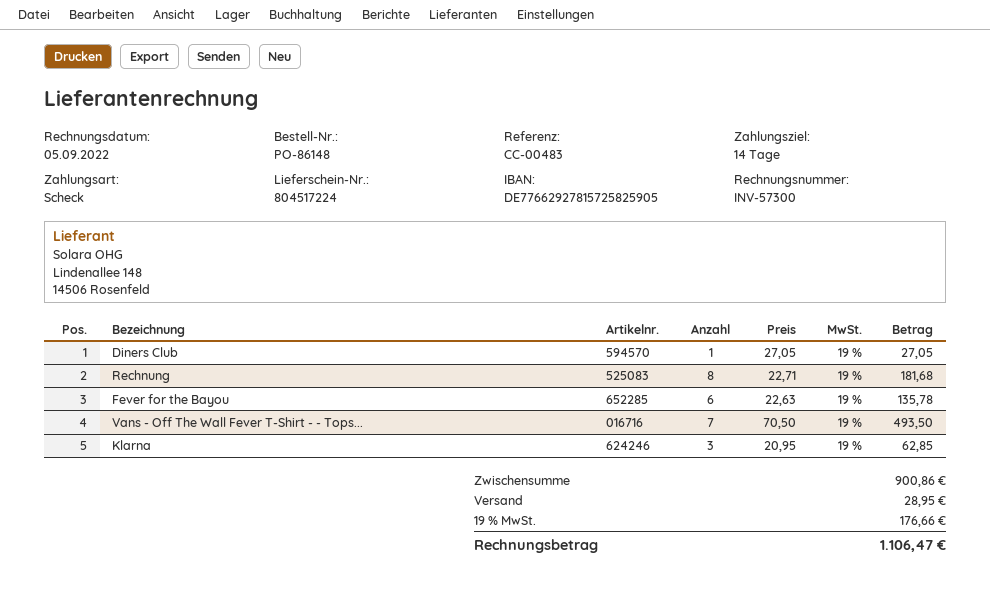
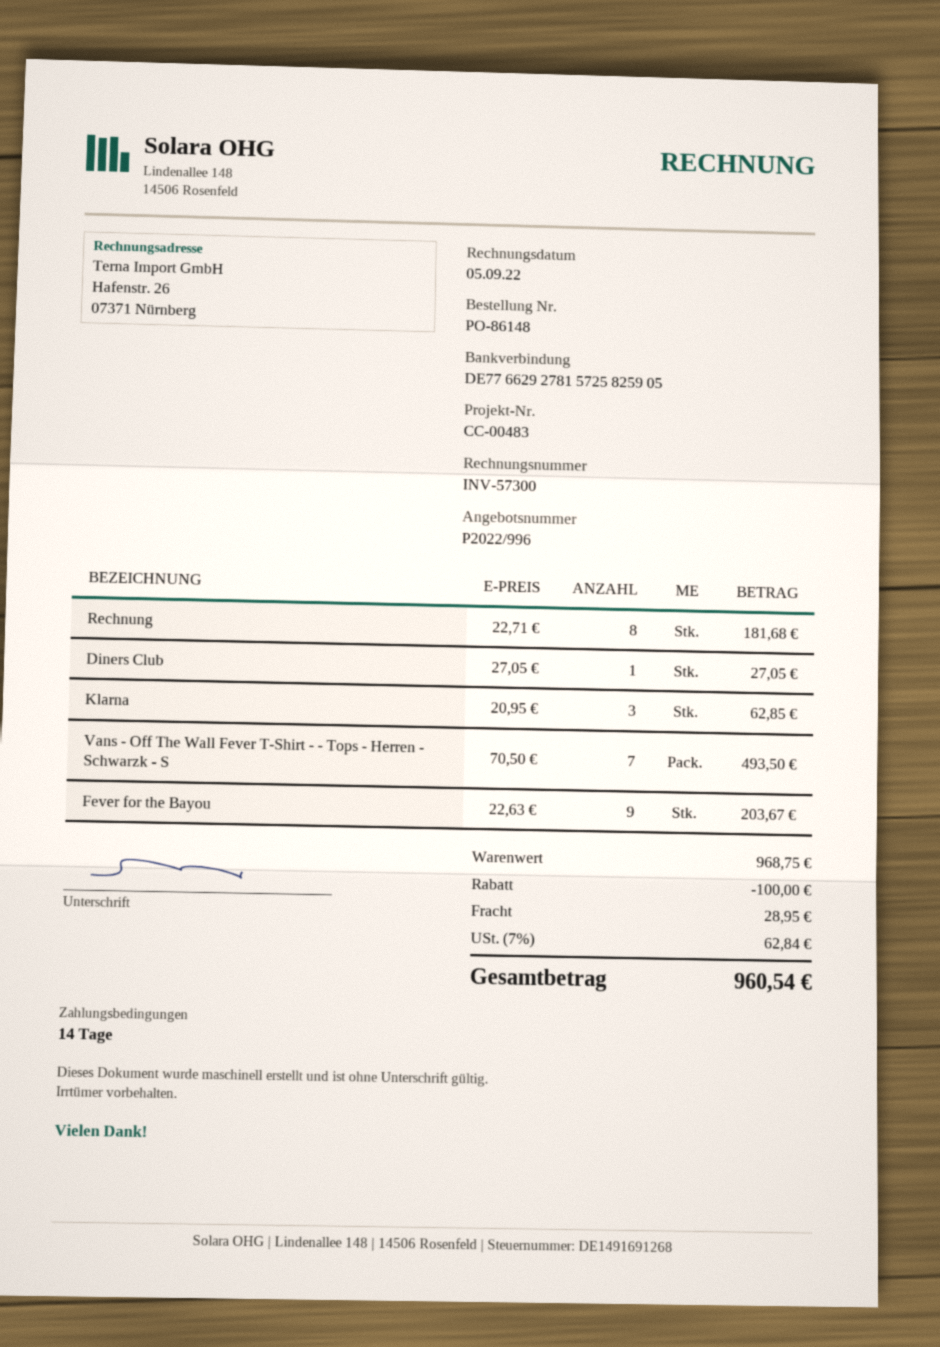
Fever for the Bayou: 6 x 22.63 = 135.78 -> 9 x 22.63 = 203.67
subtotal: 900.86 -> 968.75
discount: none -> 100.00
tax: 19% = 176.66 -> 7% = 62.84
total: 1106.47 -> 960.54

